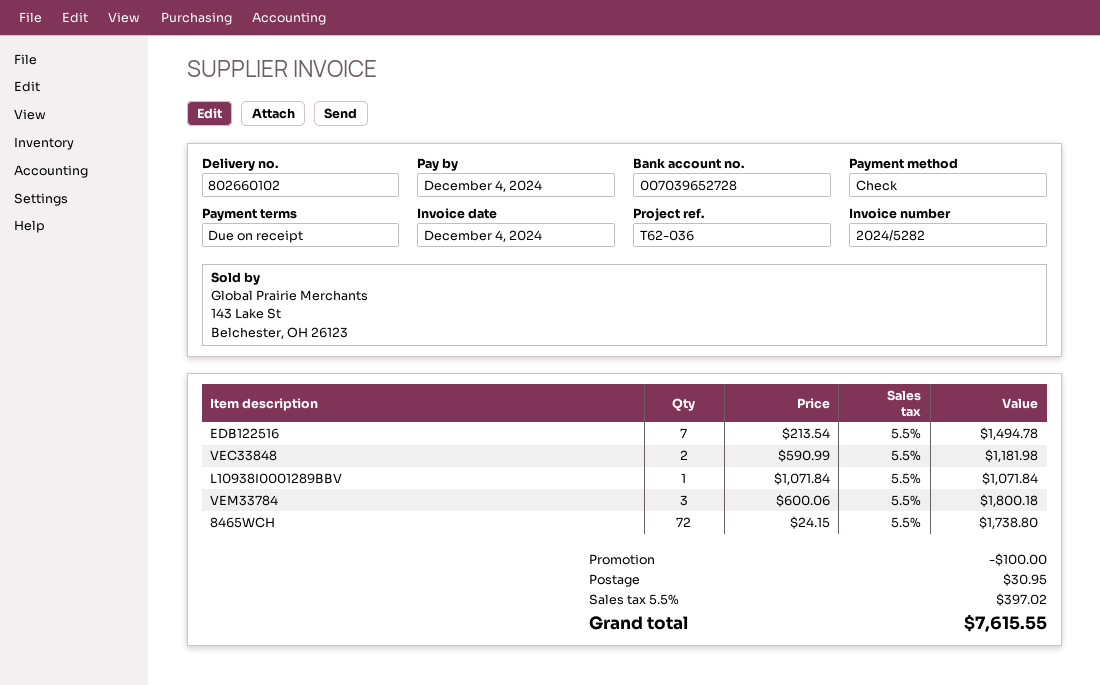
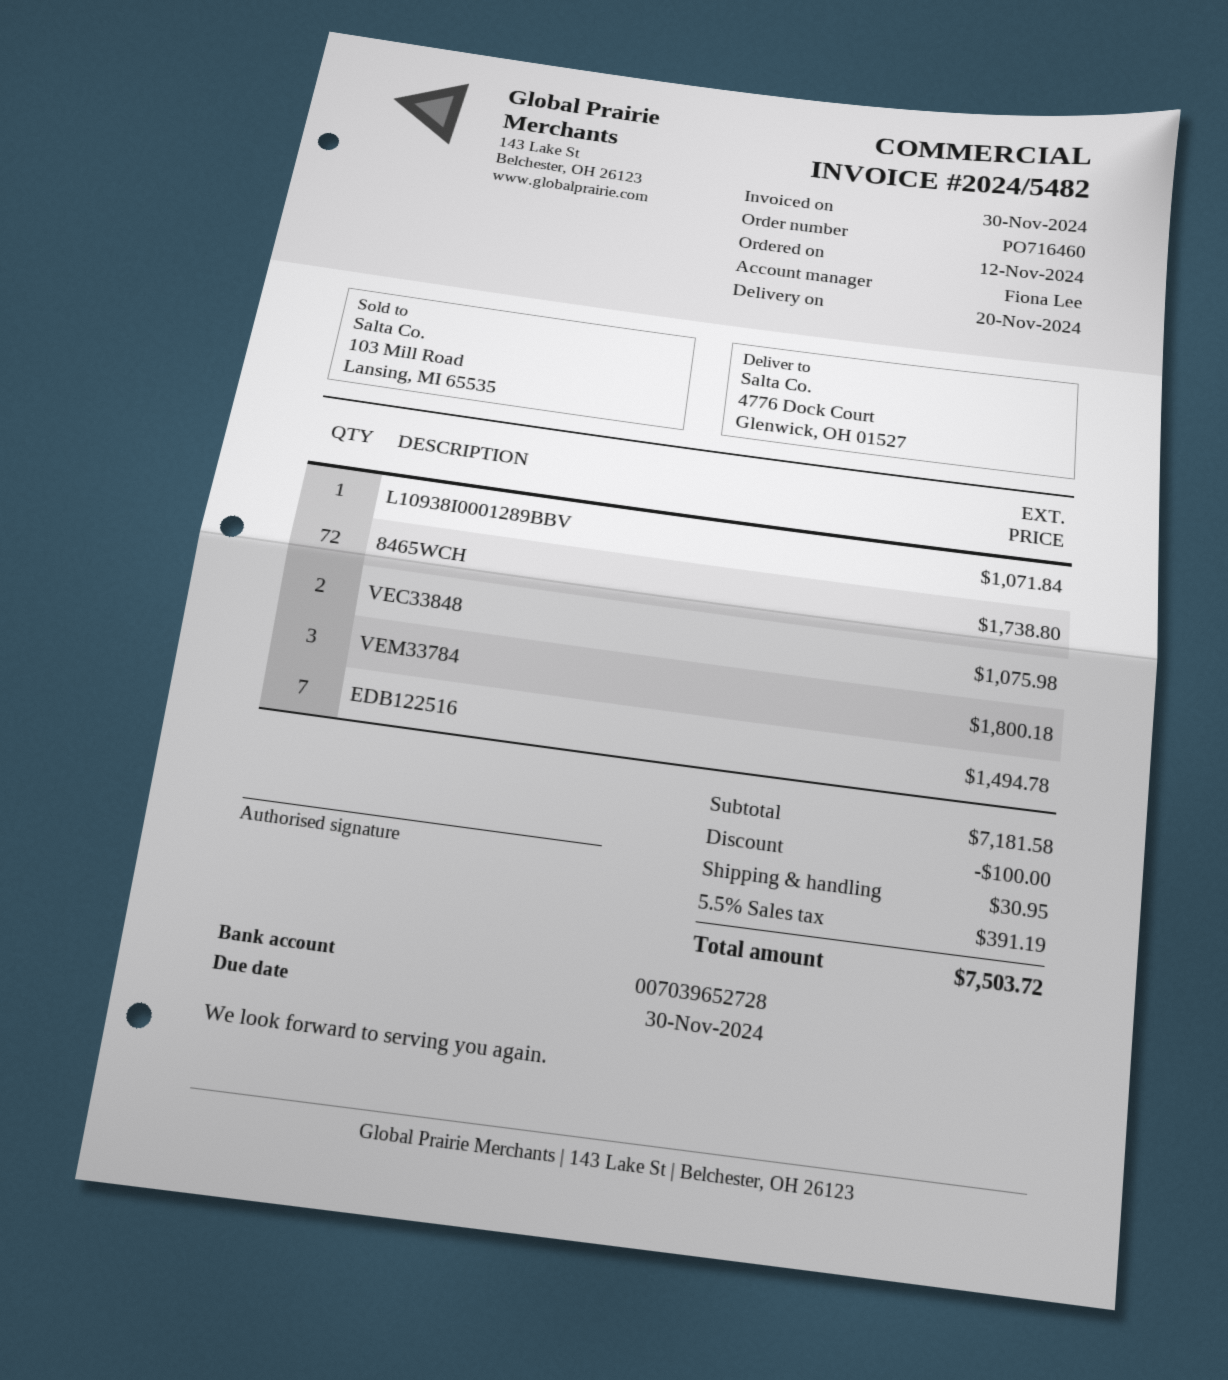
invoice number: 2024/5282 -> 2024/5482
invoice date: 2024-12-04 -> 2024-11-30
due date: 2024-12-04 -> 2024-11-30
VEC33848: 2 for 1181.98 -> 2 for 1075.98
tax: 5.5% = 397.02 -> 5.5% = 391.19
total: 7615.55 -> 7503.72

